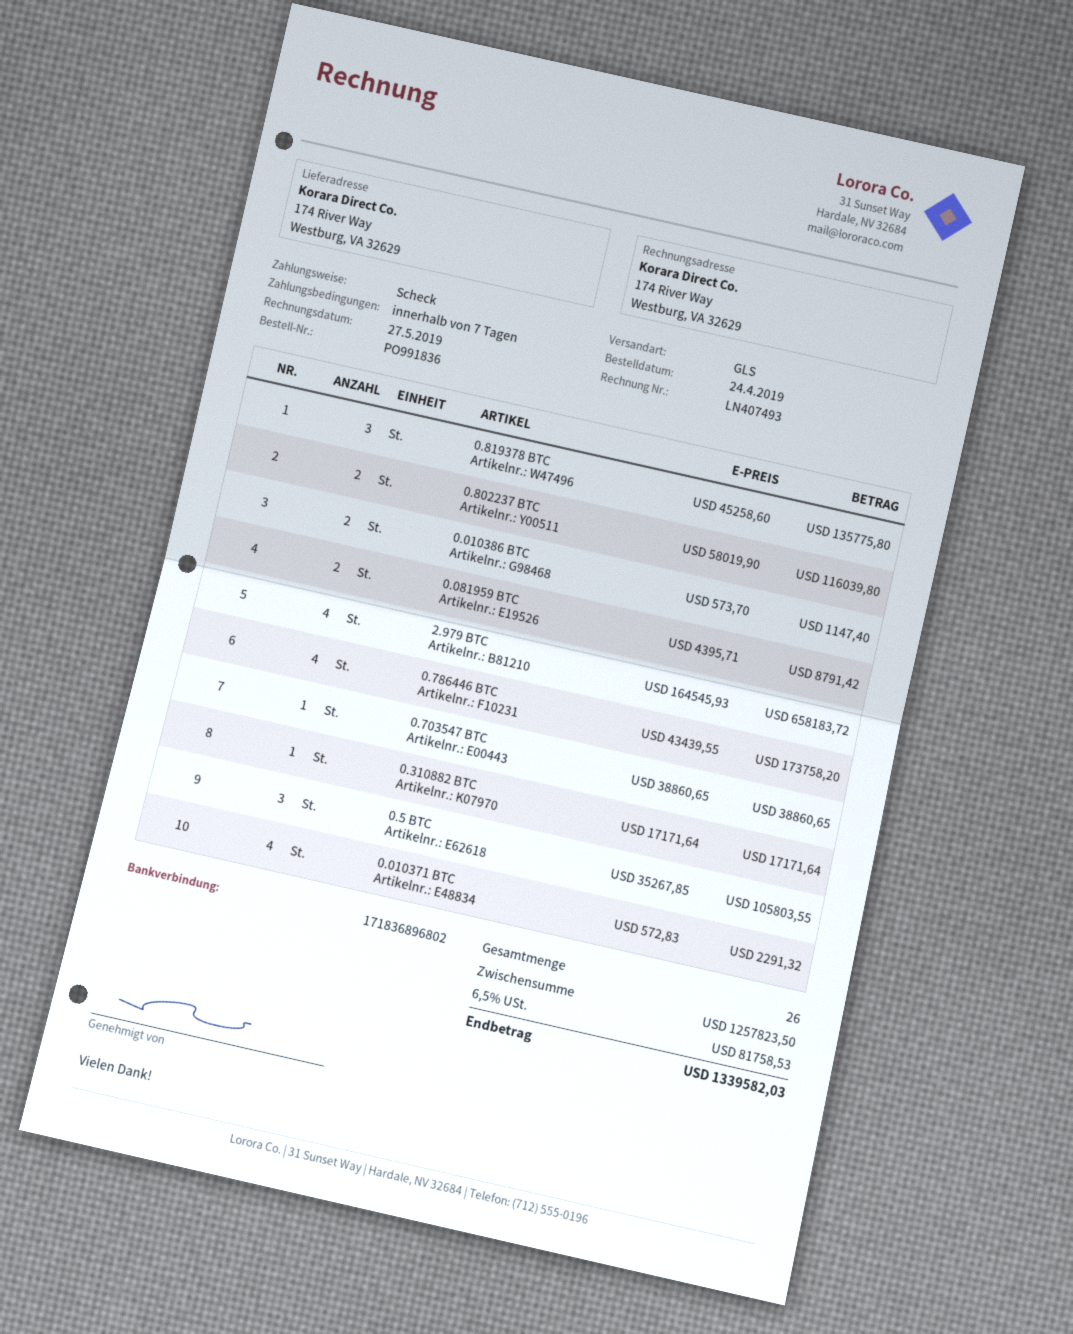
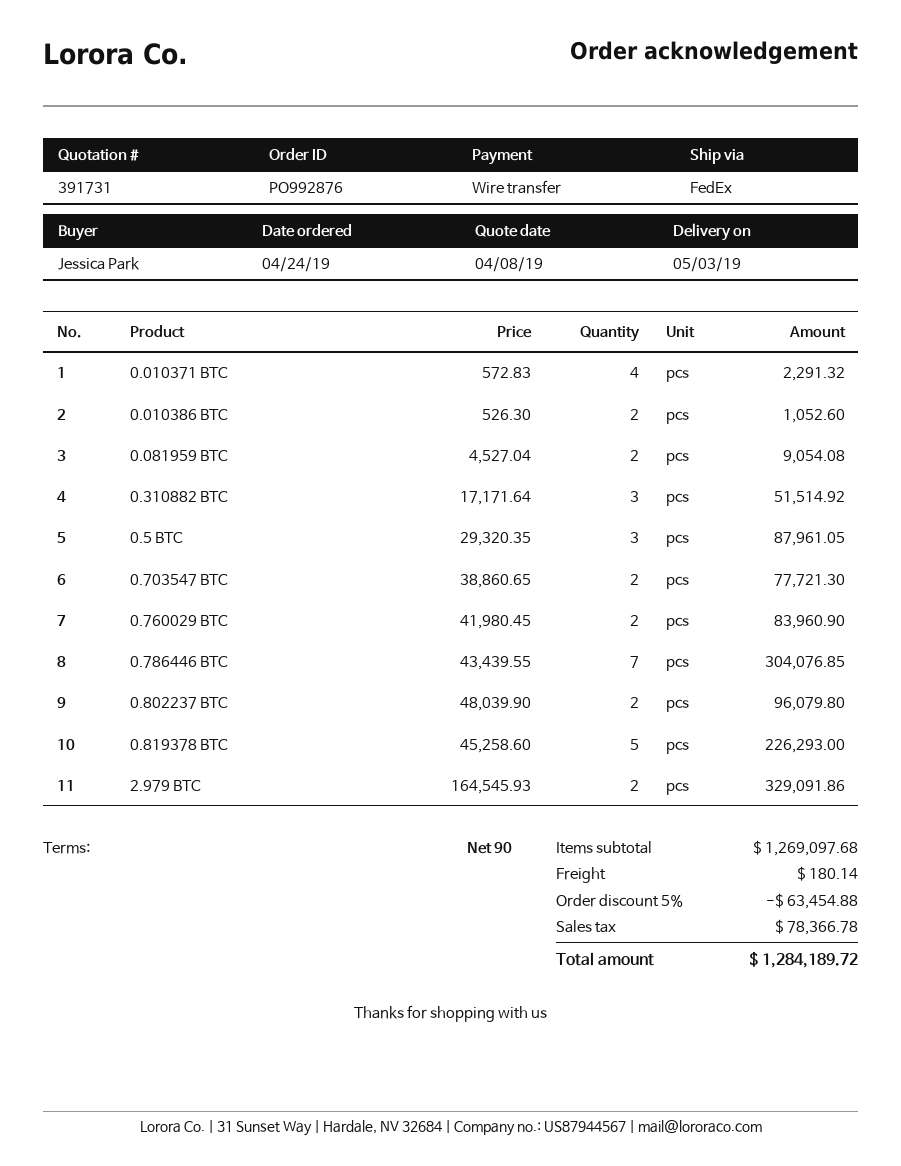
order number: PO991836 -> PO992876
payment terms: 7 days -> 90 days
payment method: cheque -> bank transfer
shipping method: GLS -> FedEx
0.819378 BTC: 3 x 45258.60 = 135775.80 -> 5 x 45258.60 = 226293.00
0.802237 BTC: 2 x 58019.90 = 116039.80 -> 2 x 48039.90 = 96079.80
0.010386 BTC: 2 x 573.70 = 1147.40 -> 2 x 526.30 = 1052.60
0.081959 BTC: 2 x 4395.71 = 8791.42 -> 2 x 4527.04 = 9054.08
2.979 BTC: 4 x 164545.93 = 658183.72 -> 2 x 164545.93 = 329091.86
0.786446 BTC: 4 x 43439.55 = 173758.20 -> 7 x 43439.55 = 304076.85
0.703547 BTC: 1 x 38860.65 = 38860.65 -> 2 x 38860.65 = 77721.30
0.310882 BTC: 1 x 17171.64 = 17171.64 -> 3 x 17171.64 = 51514.92
0.5 BTC: 3 x 35267.85 = 105803.55 -> 3 x 29320.35 = 87961.05
0.760029 BTC: none -> 2 x 41980.45 = 83960.90
subtotal: 1257823.50 -> 1269097.68
discount: none -> 5% = 63454.88
shipping: none -> 180.14
tax: 81758.53 -> 78366.78
total: 1339582.03 -> 1284189.72

